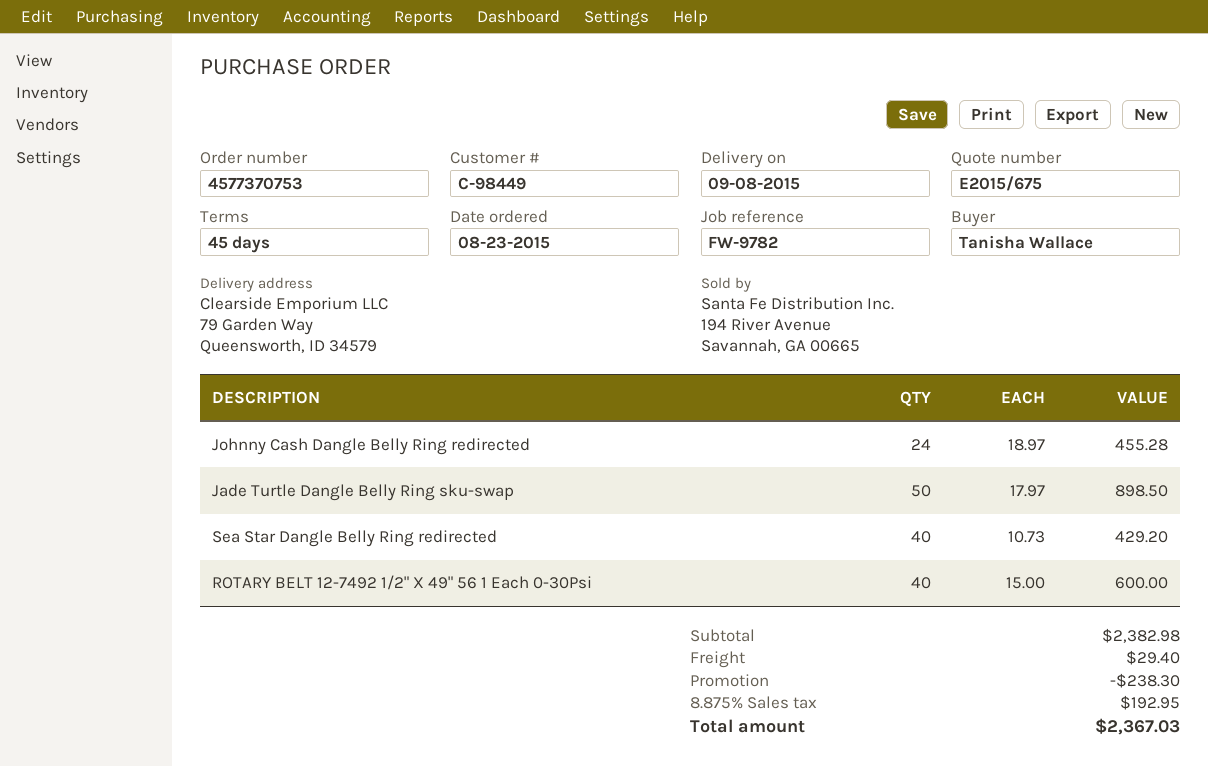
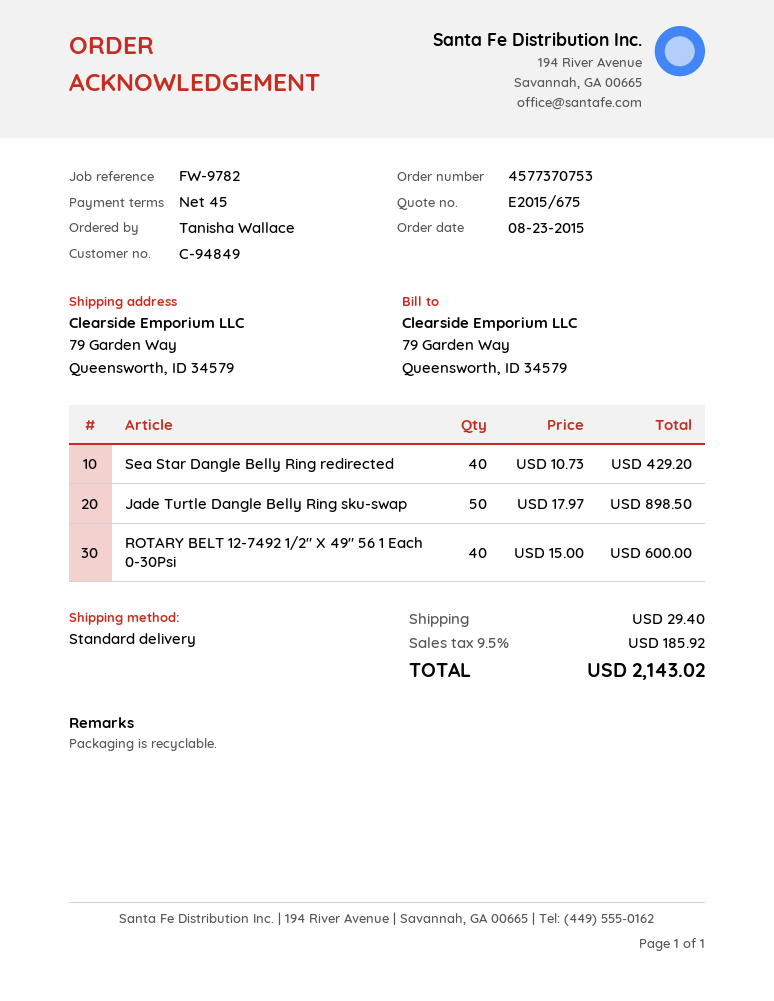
customer number: C-98449 -> C-94849
Johnny Cash Dangle Belly Ring redirected: 24 x 18.97 = 455.28 -> none
discount: 238.30 -> none
tax: 8.875% = 192.95 -> 9.5% = 185.92
total: 2367.03 -> 2143.02

